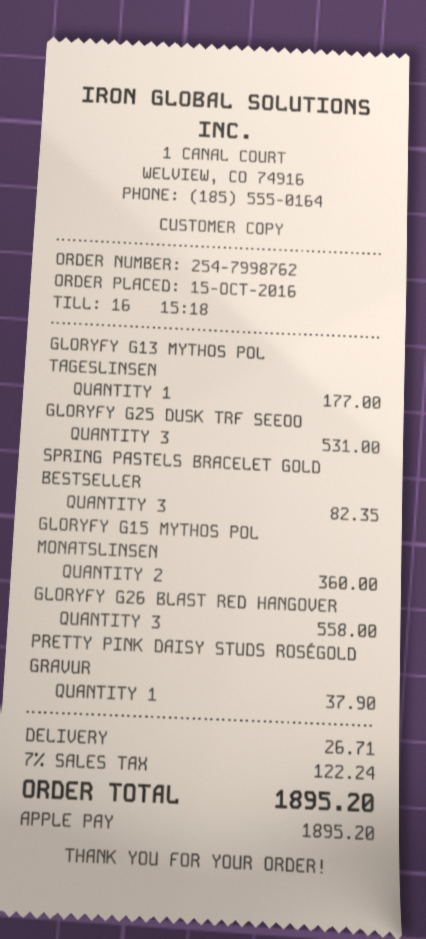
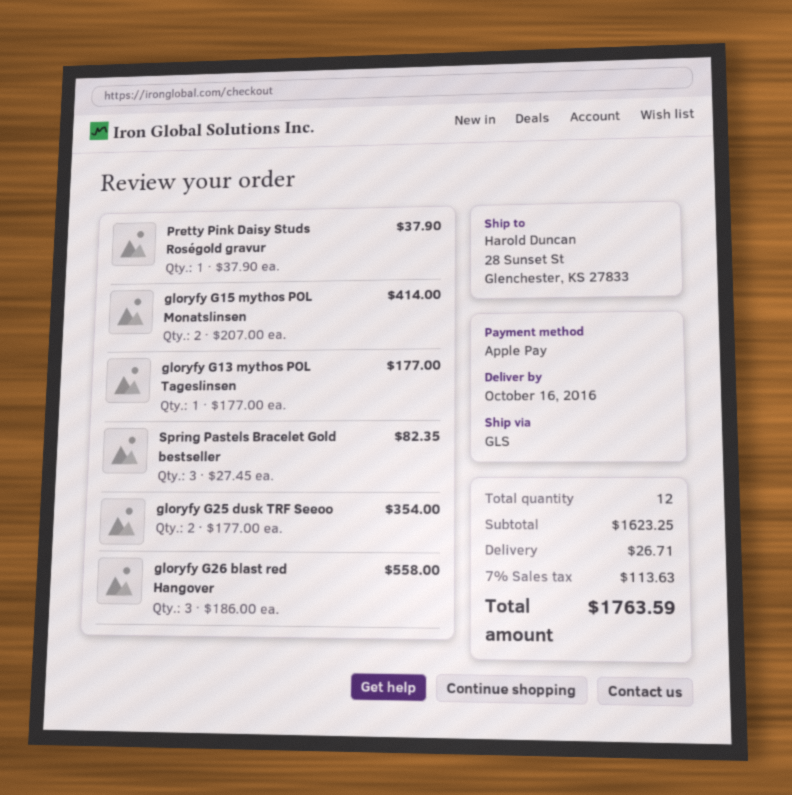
GLORYFY G25 DUSK TRF SEEOO: 3 for 531.00 -> 2 for 354.00
GLORYFY G15 MYTHOS POL MONATSLINSEN: 2 for 360.00 -> 2 for 414.00
tax: 7% = 122.24 -> 7% = 113.63
total: 1895.20 -> 1763.59

